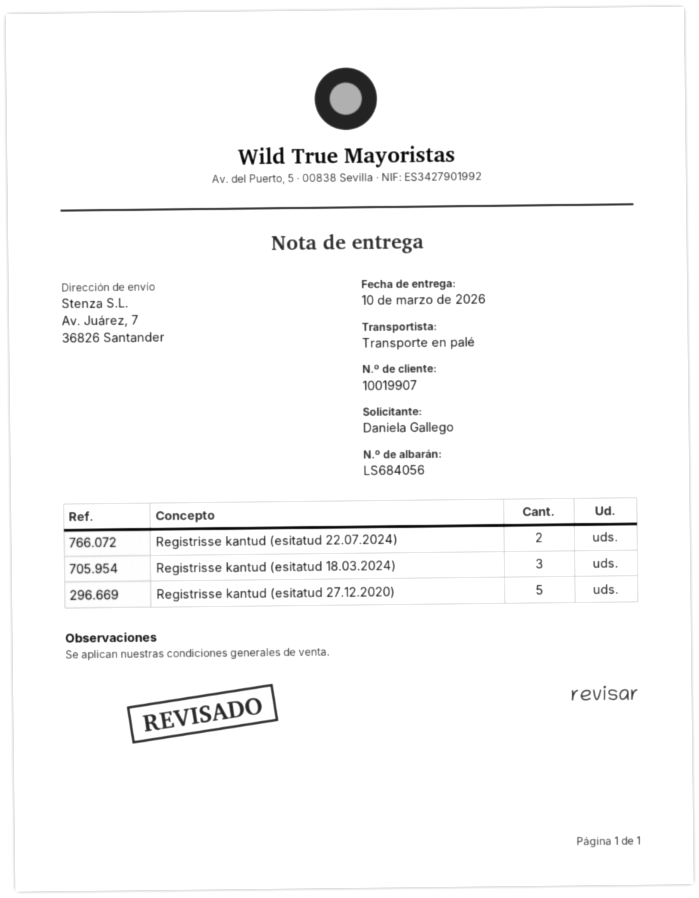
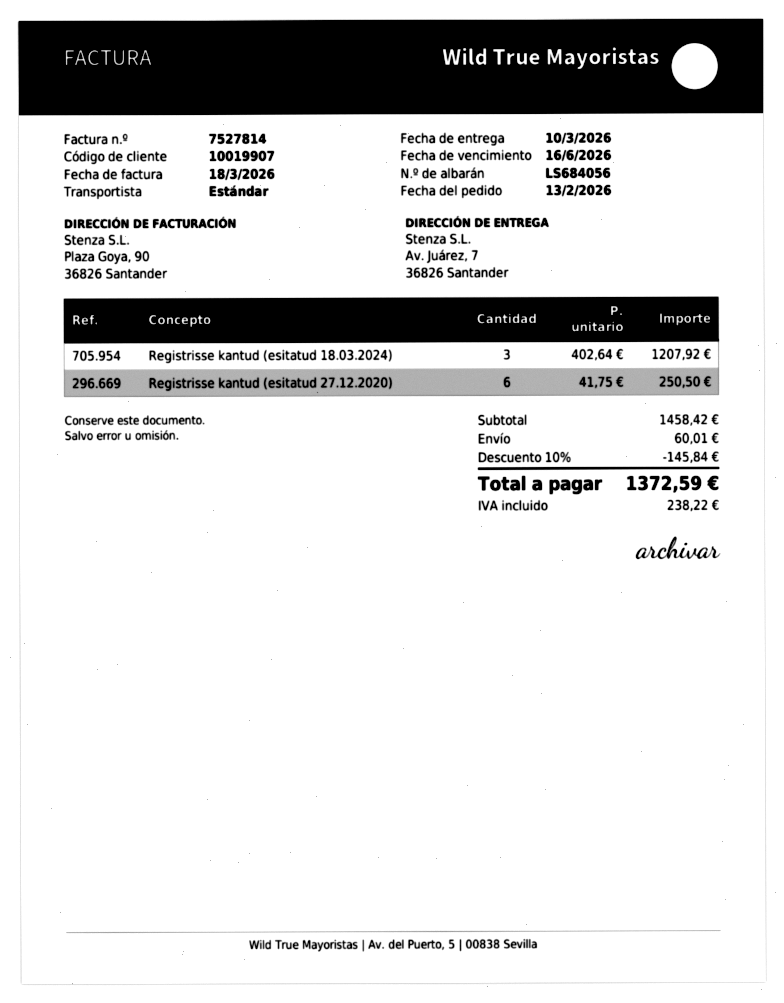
shipping method: pallet freight -> standard
Registrisse kantud (esitatud 22.07.2024): 2 -> none
Registrisse kantud (esitatud 27.12.2020): 5 -> 6

